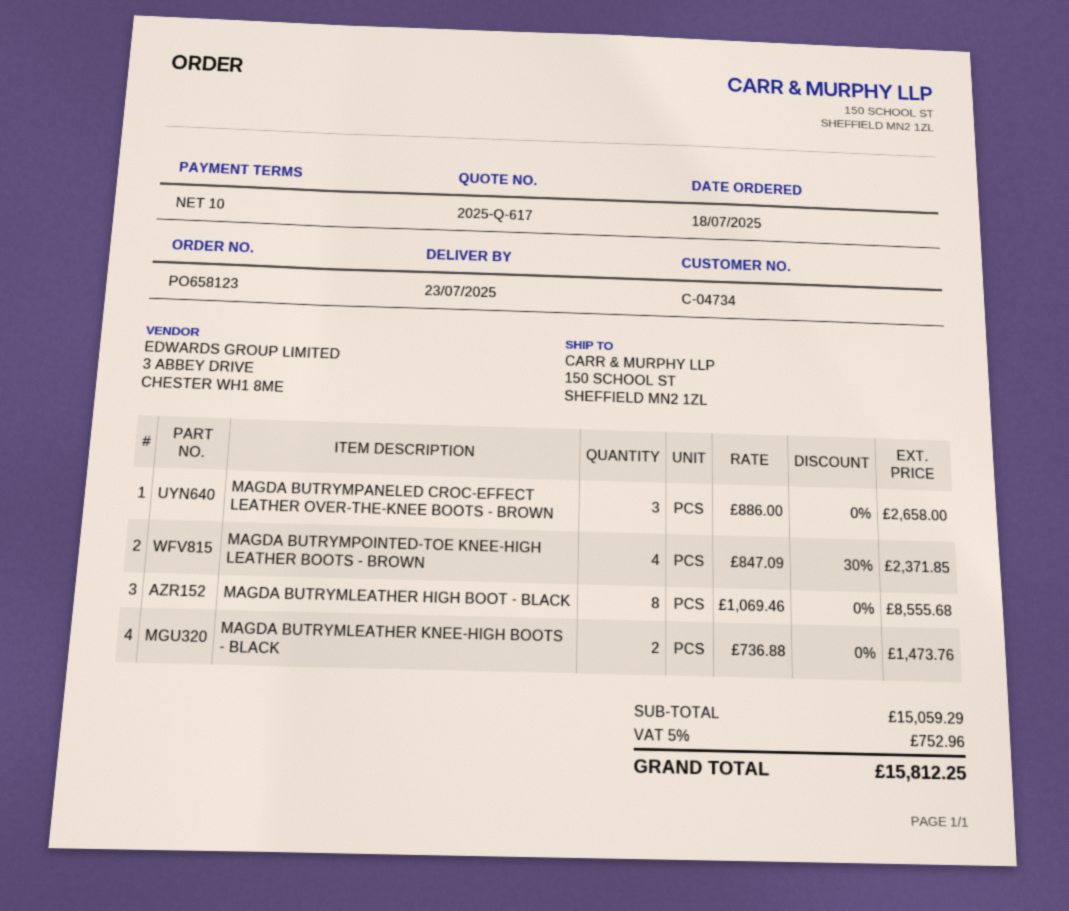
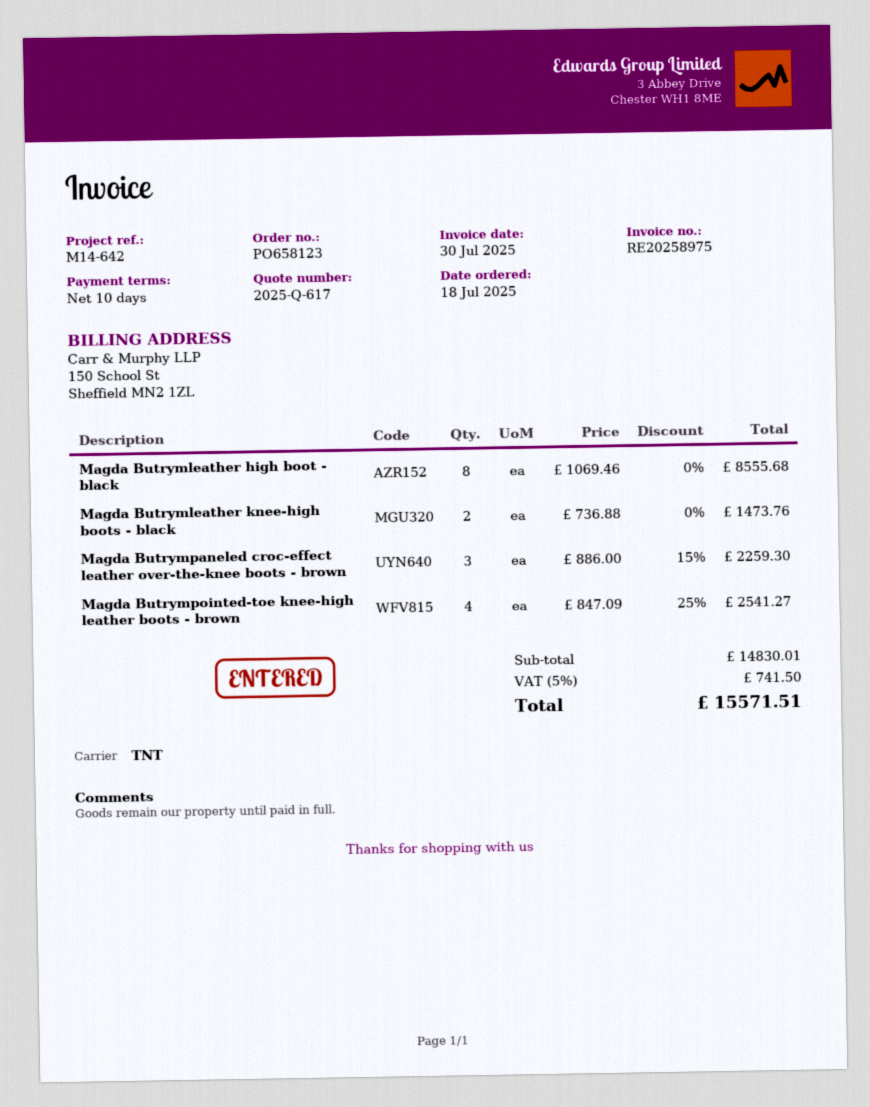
MAGDA BUTRYMPANELED CROC-EFFECT LEATHER OVER-THE-KNEE BOOTS - BROWN: 3 x 886.00 = 2658.00 -> 3 x 886.00 - 15% = 2259.30
MAGDA BUTRYMPOINTED-TOE KNEE-HIGH LEATHER BOOTS - BROWN: 4 x 847.09 - 30% = 2371.85 -> 4 x 847.09 - 25% = 2541.27
subtotal: 15059.29 -> 14830.01
tax: 5% = 752.96 -> 5% = 741.50
total: 15812.25 -> 15571.51

